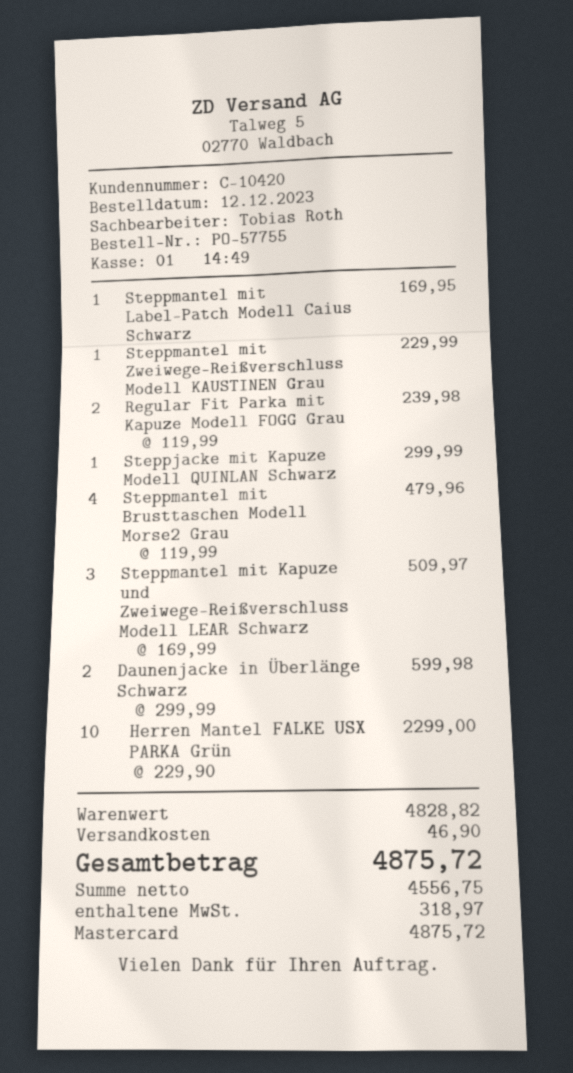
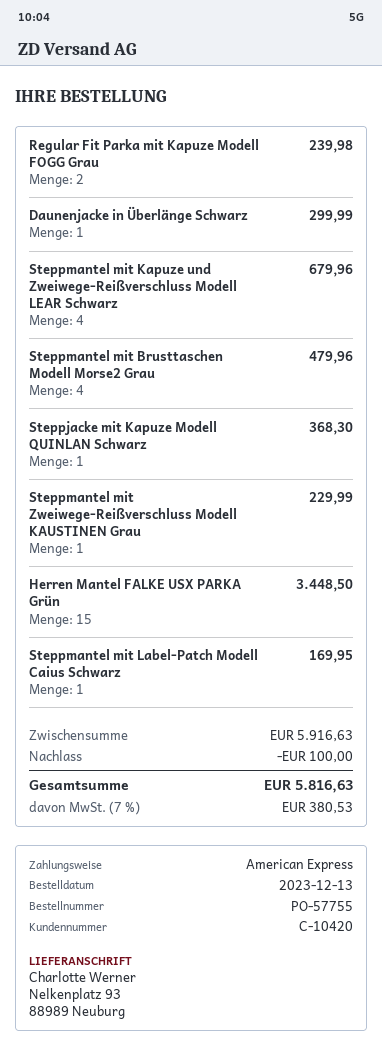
order date: 2023-12-12 -> 2023-12-13
payment method: Mastercard -> American Express
Steppjacke mit Kapuze Modell QUINLAN Schwarz: 1 for 299.99 -> 1 for 368.30
Steppmantel mit Kapuze und Zweiwege-Reißverschluss Modell LEAR Schwarz: 3 for 509.97 -> 4 for 679.96
Daunenjacke in Überlänge Schwarz: 2 for 599.98 -> 1 for 299.99
Herren Mantel FALKE USX PARKA Grün: 10 for 2299.00 -> 15 for 3448.50
subtotal: 4828.82 -> 5916.63
discount: none -> 100.00
shipping: 46.90 -> none
tax: 318.97 -> 380.53
total: 4875.72 -> 5816.63

